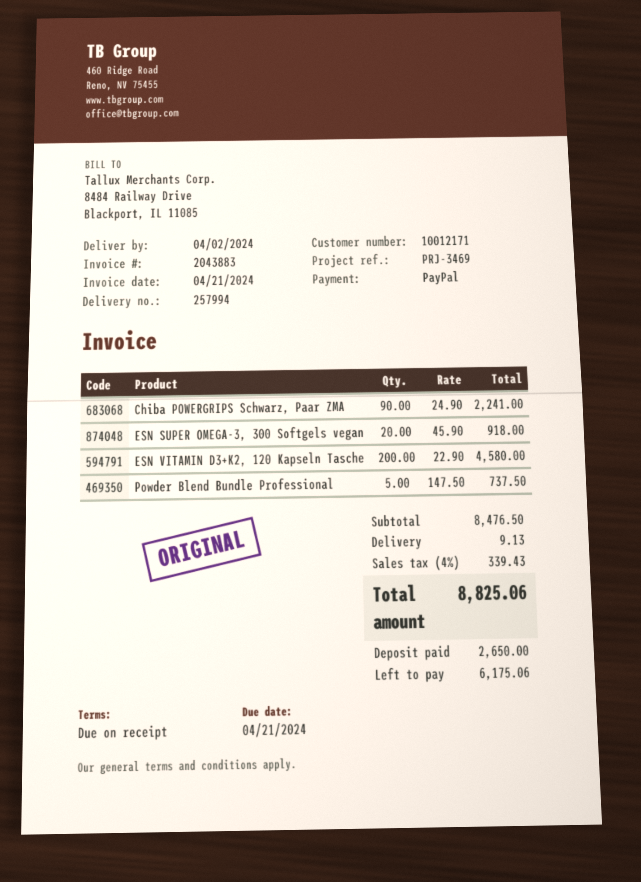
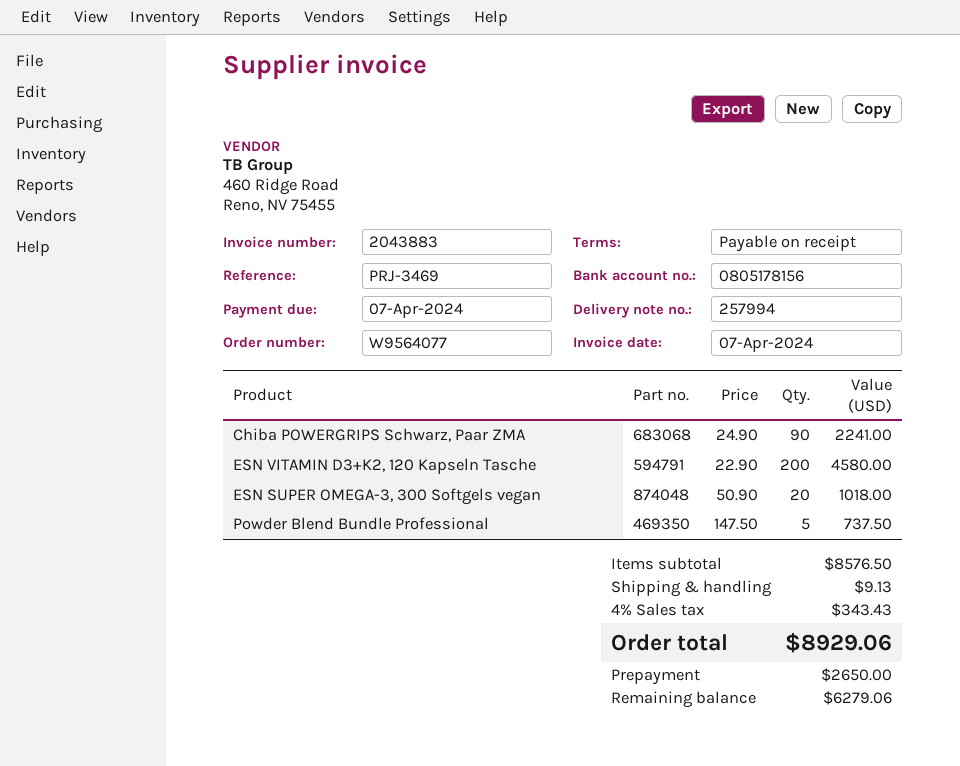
invoice date: 2024-04-21 -> 2024-04-07
due date: 2024-04-21 -> 2024-04-07
ESN SUPER OMEGA-3, 300 Softgels vegan: 20 x 45.90 = 918.00 -> 20 x 50.90 = 1018.00
subtotal: 8476.50 -> 8576.50
tax: 4% = 339.43 -> 4% = 343.43
total: 8825.06 -> 8929.06
balance: 6175.06 -> 6279.06

